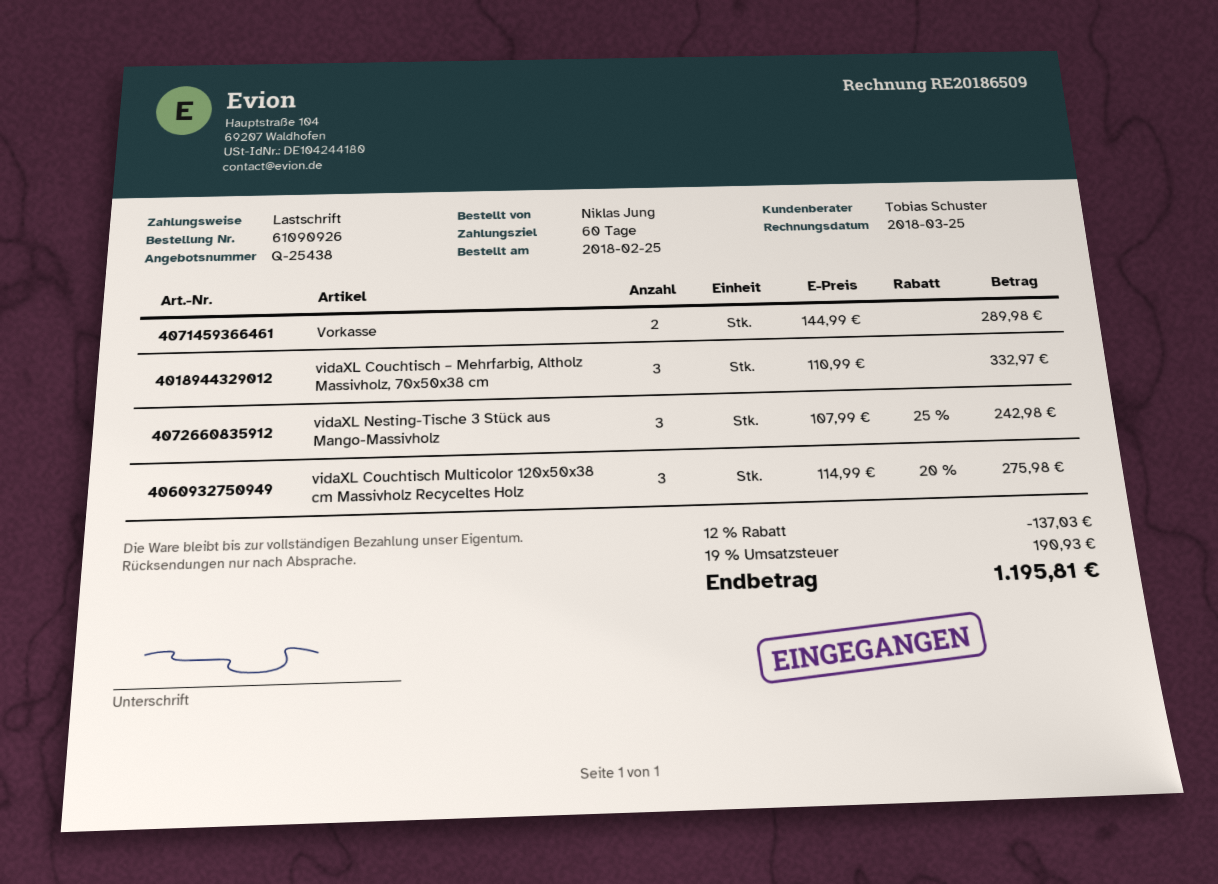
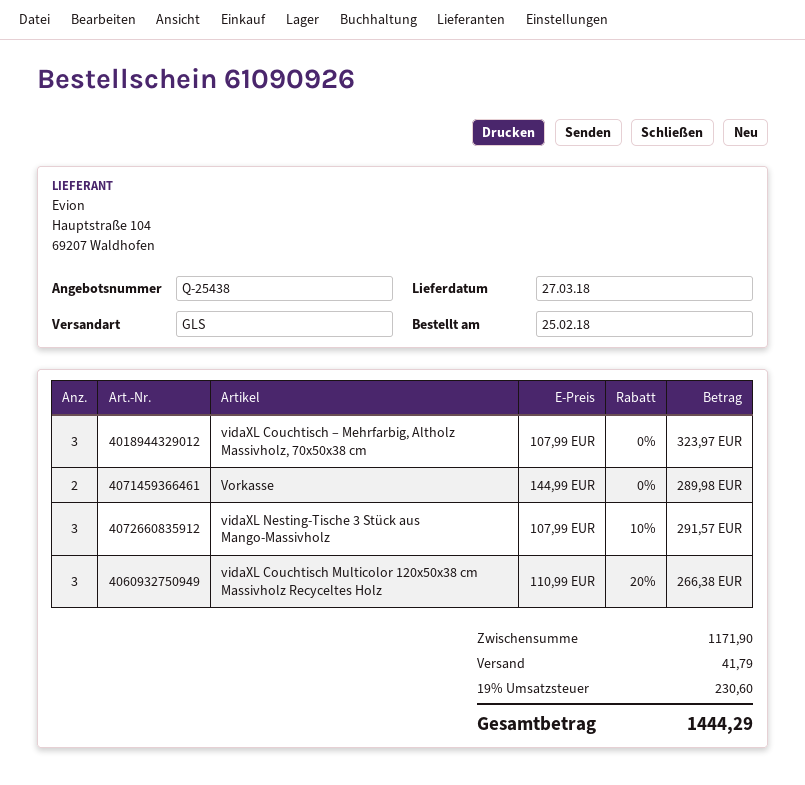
vidaXL Couchtisch – Mehrfarbig, Altholz Massivholz, 70x50x38 cm: 3 x 110.99 = 332.97 -> 3 x 107.99 = 323.97
vidaXL Nesting-Tische 3 Stück aus Mango-Massivholz: 3 x 107.99 - 25% = 242.98 -> 3 x 107.99 - 10% = 291.57
vidaXL Couchtisch Multicolor 120x50x38 cm Massivholz Recyceltes Holz: 3 x 114.99 - 20% = 275.98 -> 3 x 110.99 - 20% = 266.38
discount: 12% = 137.03 -> none
shipping: none -> 41.79
tax: 19% = 190.93 -> 19% = 230.60
total: 1195.81 -> 1444.29

